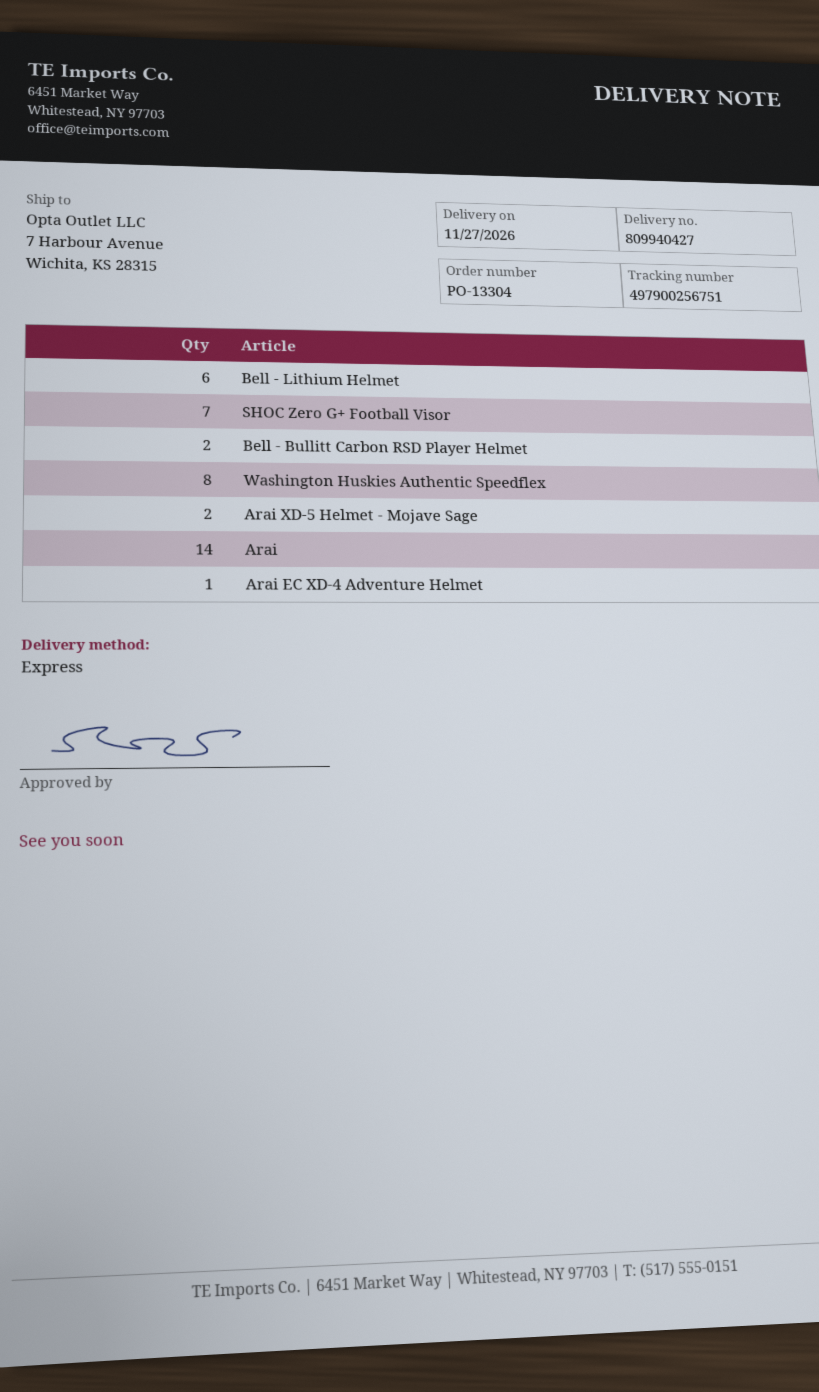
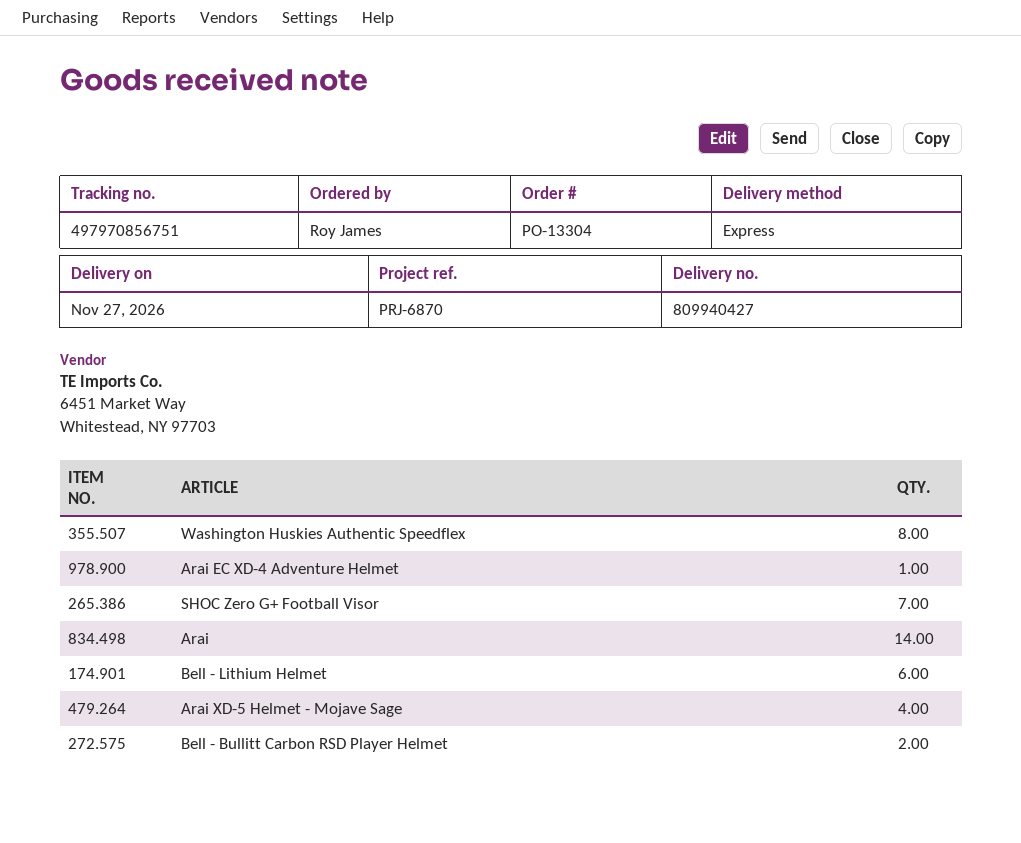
tracking number: 497900256751 -> 497970856751
Arai XD-5 Helmet - Mojave Sage: 2 -> 4

